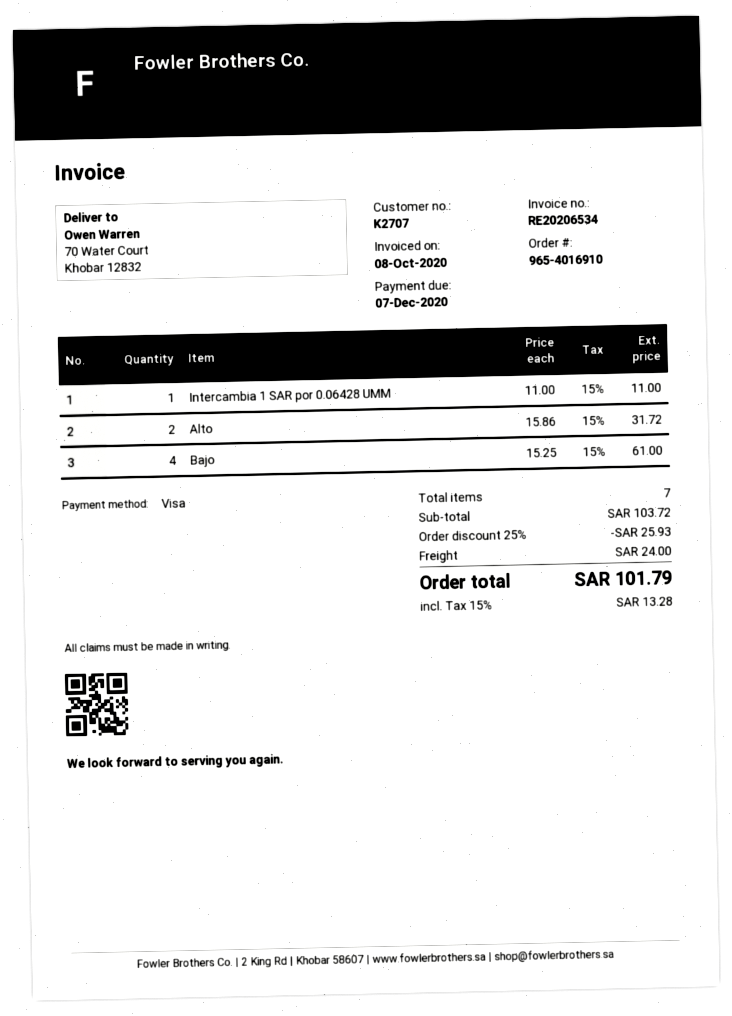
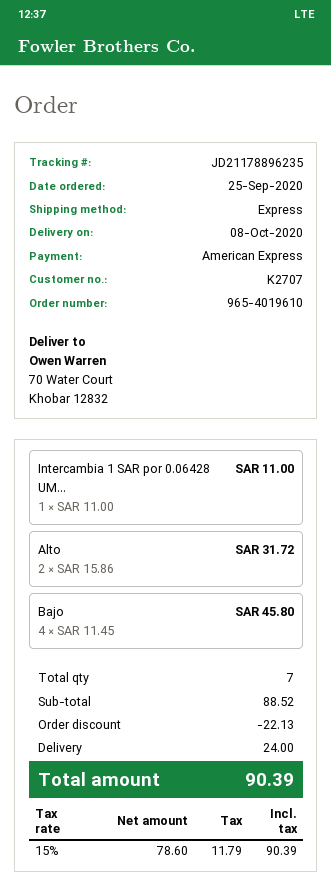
order number: 965-4016910 -> 965-4019610
payment method: Visa -> American Express
Bajo: 4 x 15.25 = 61.00 -> 4 x 11.45 = 45.80
subtotal: 103.72 -> 88.52
discount: 25.93 -> 22.13
tax: 15% = 13.28 -> 15% = 11.79
total: 101.79 -> 90.39

